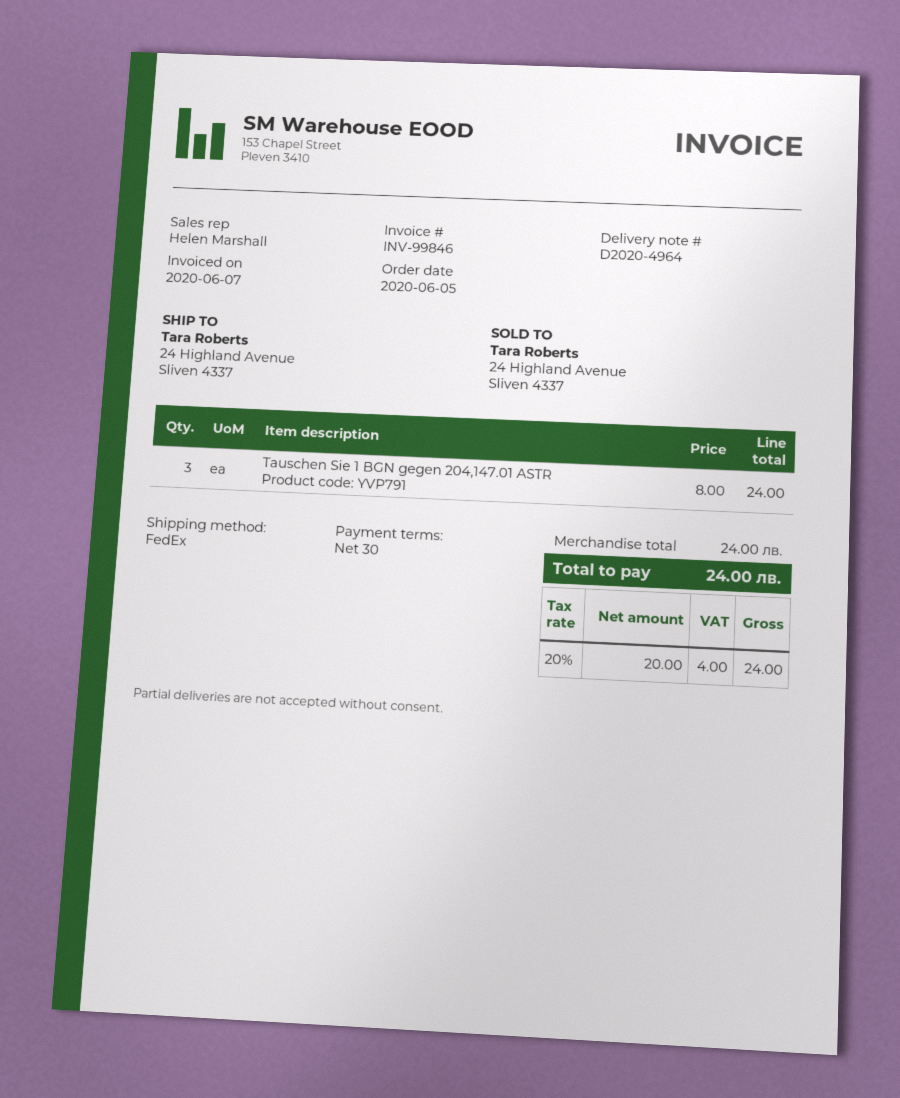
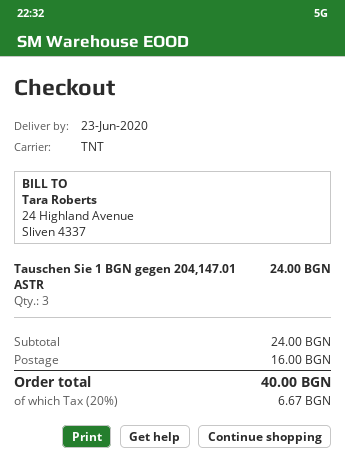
shipping method: FedEx -> TNT
shipping: none -> 16.00
tax: 20% = 4.00 -> 20% = 6.67
total: 24.00 -> 40.00

